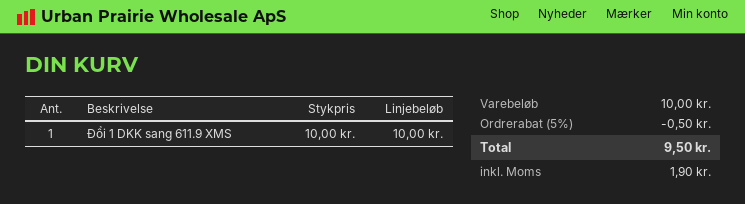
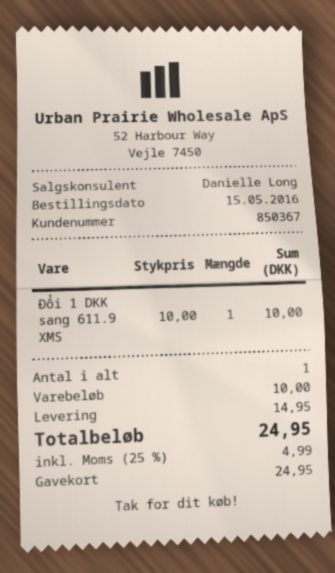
discount: 5% = 0.50 -> none
shipping: none -> 14.95
tax: 1.90 -> 4.99
total: 9.50 -> 24.95

